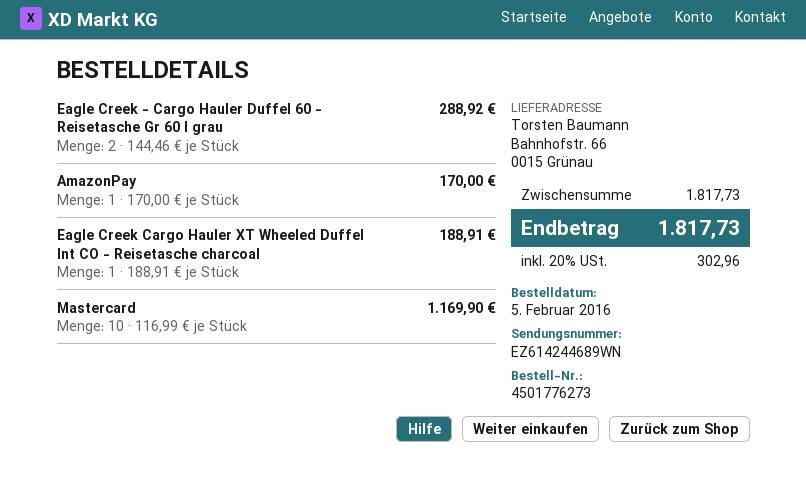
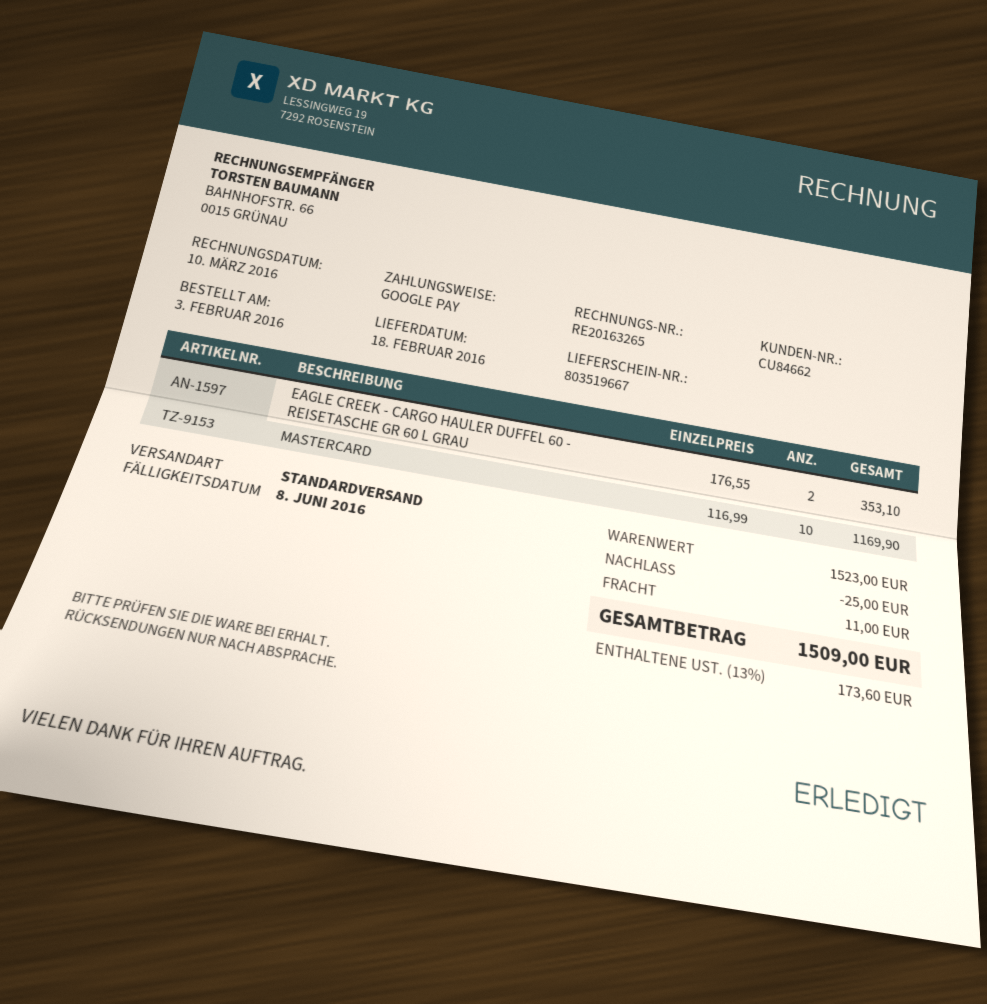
order date: 2016-02-05 -> 2016-02-03
Eagle Creek - Cargo Hauler Duffel 60 - Reisetasche Gr 60 l grau: 2 x 144.46 = 288.92 -> 2 x 176.55 = 353.10
AmazonPay: 1 x 170.00 = 170.00 -> none
Eagle Creek Cargo Hauler XT Wheeled Duffel Int CO - Reisetasche charcoal: 1 x 188.91 = 188.91 -> none
subtotal: 1817.73 -> 1523.00
discount: none -> 25.00
shipping: none -> 11.00
tax: 20% = 302.96 -> 13% = 173.60
total: 1817.73 -> 1509.00

